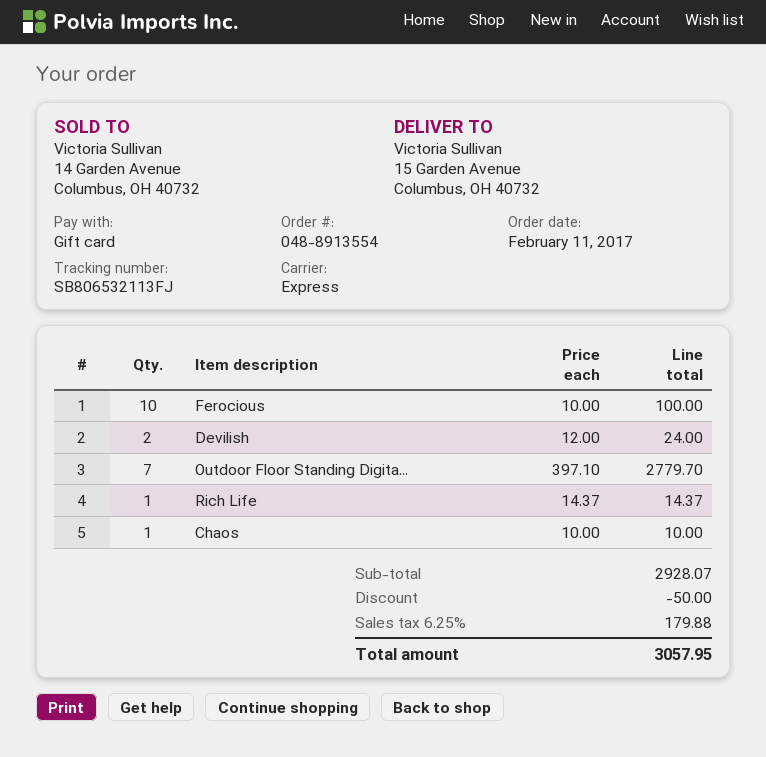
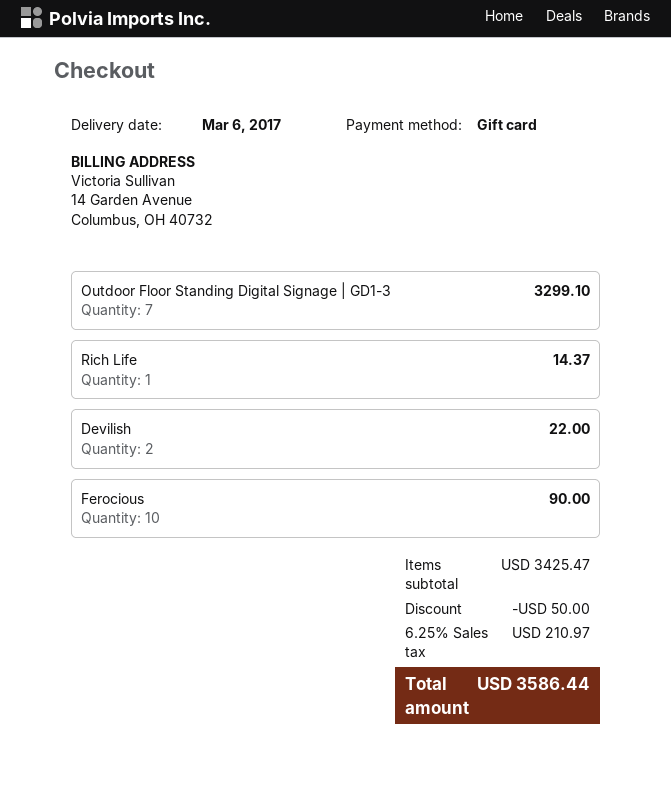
Ferocious: 10 for 100.00 -> 10 for 90.00
Devilish: 2 for 24.00 -> 2 for 22.00
Outdoor Floor Standing Digita...: 7 for 2779.70 -> 7 for 3299.10
Chaos: 1 for 10.00 -> none
subtotal: 2928.07 -> 3425.47
tax: 6.25% = 179.88 -> 6.25% = 210.97
total: 3057.95 -> 3586.44

